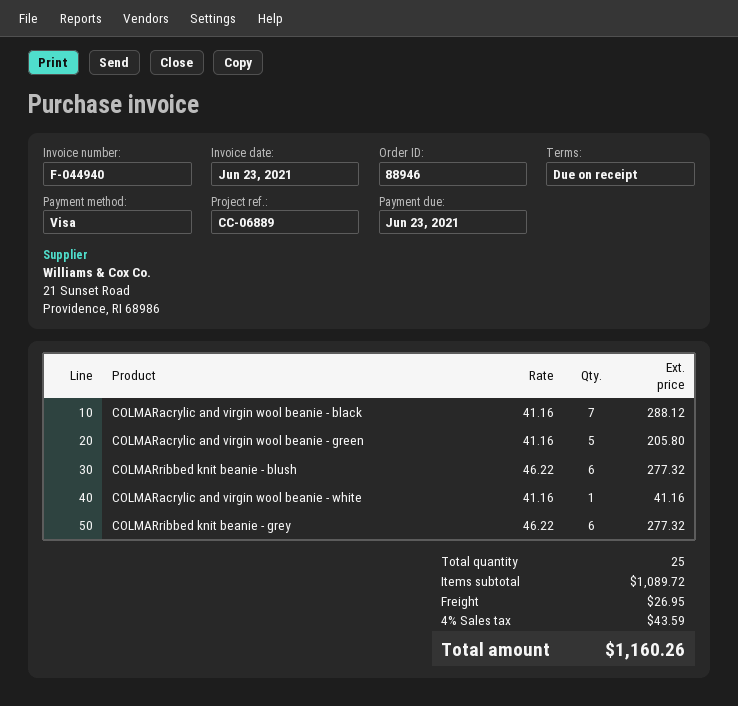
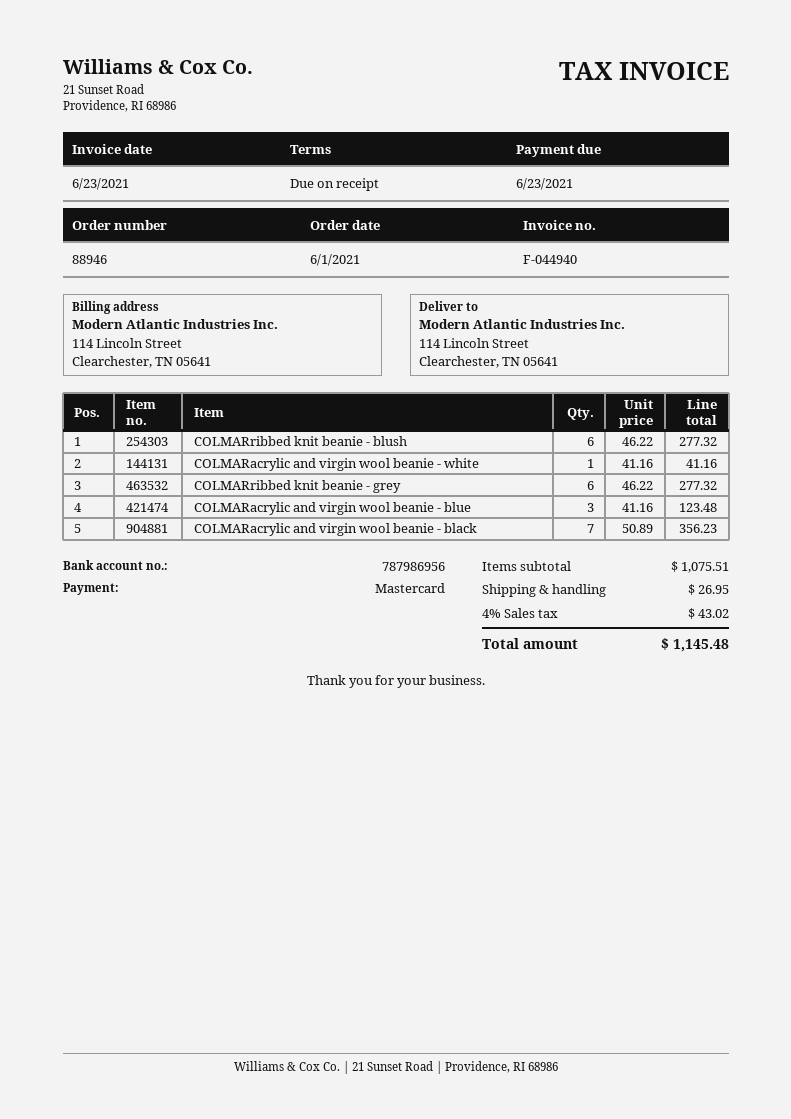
payment method: Visa -> Mastercard
COLMARacrylic and virgin wool beanie - black: 7 x 41.16 = 288.12 -> 7 x 50.89 = 356.23
COLMARacrylic and virgin wool beanie - green: 5 x 41.16 = 205.80 -> none
COLMARacrylic and virgin wool beanie - blue: none -> 3 x 41.16 = 123.48
subtotal: 1089.72 -> 1075.51
tax: 4% = 43.59 -> 4% = 43.02
total: 1160.26 -> 1145.48

